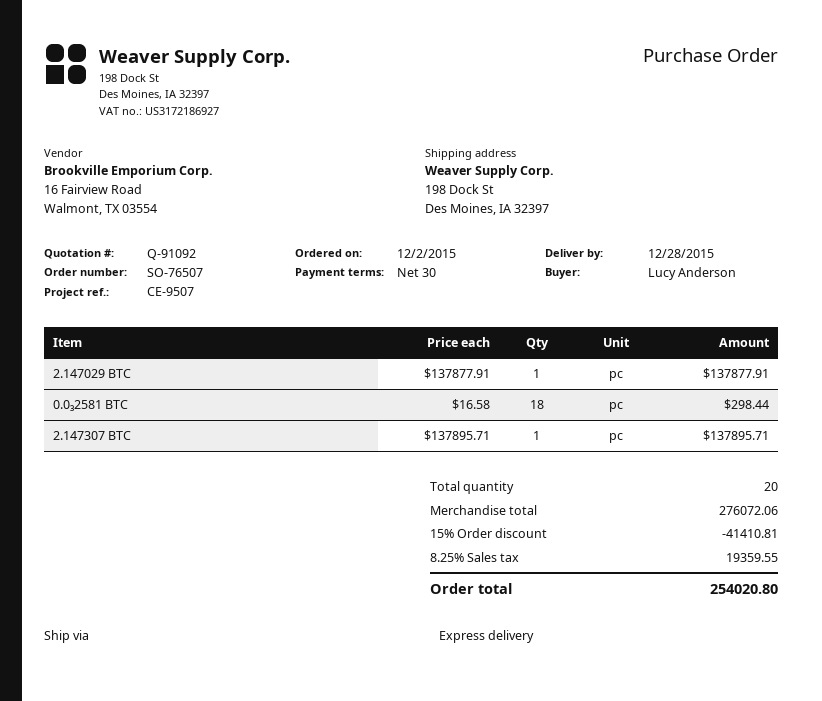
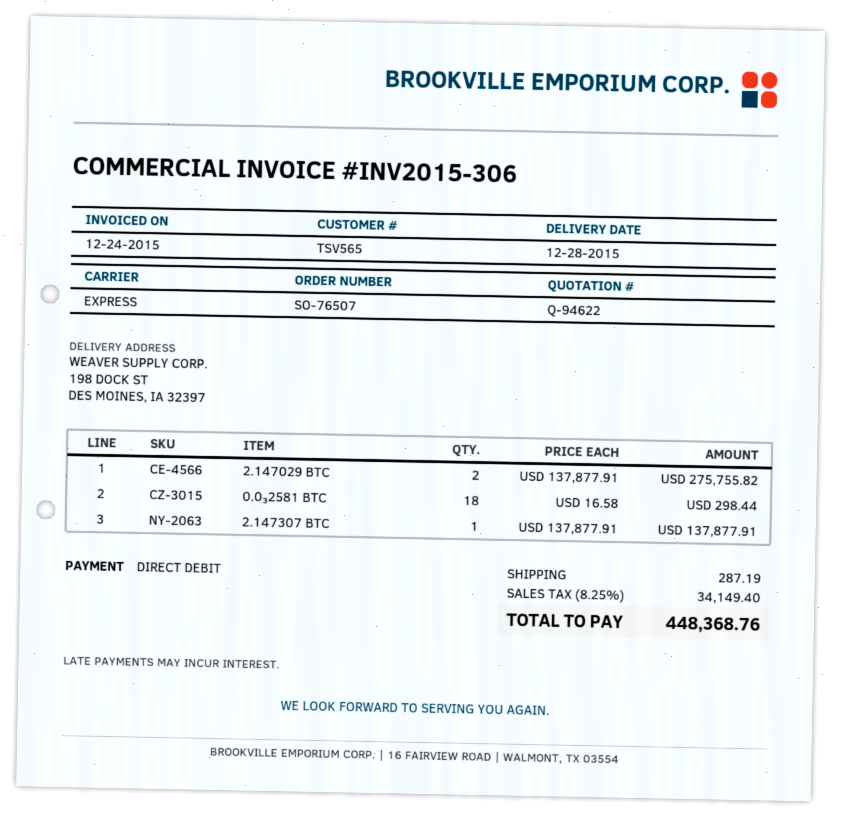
quote number: Q-91092 -> Q-94622
2.147029 BTC: 1 x 137877.91 = 137877.91 -> 2 x 137877.91 = 275755.82
2.147307 BTC: 1 x 137895.71 = 137895.71 -> 1 x 137877.91 = 137877.91
discount: 15% = 41410.81 -> none
shipping: none -> 287.19
tax: 8.25% = 19359.55 -> 8.25% = 34149.40
total: 254020.80 -> 448368.76

